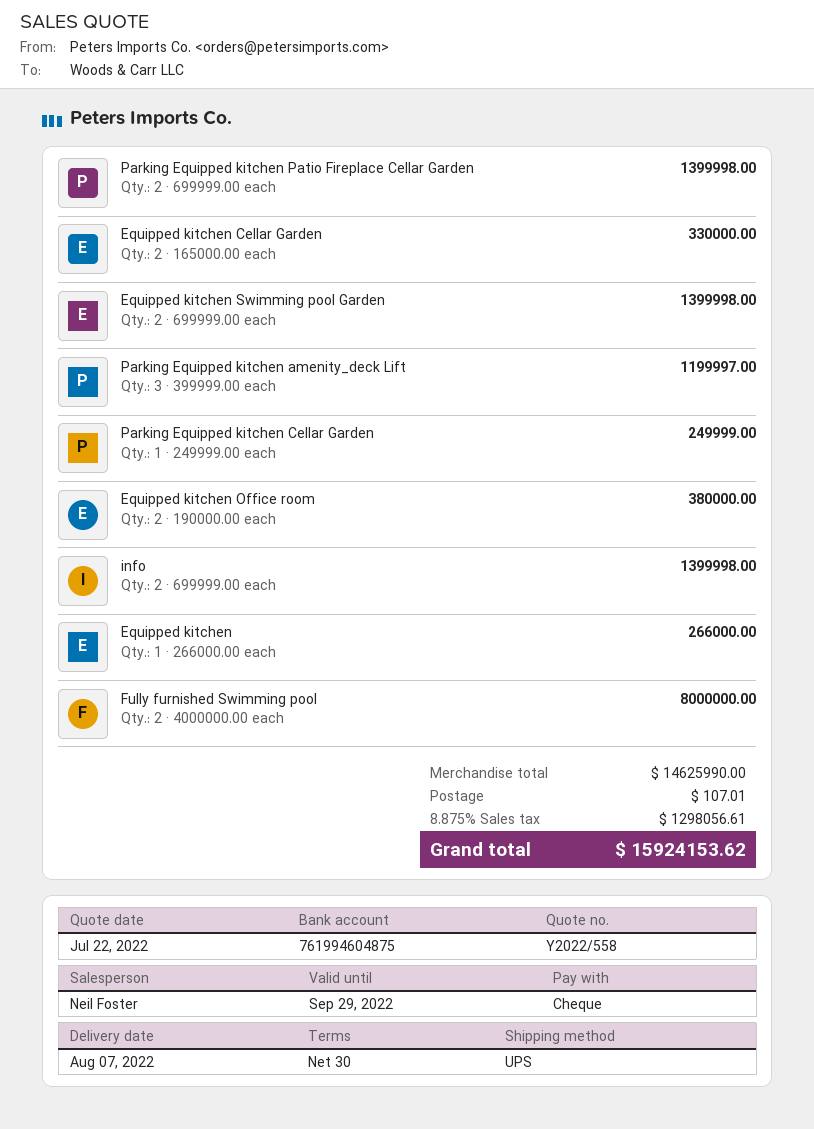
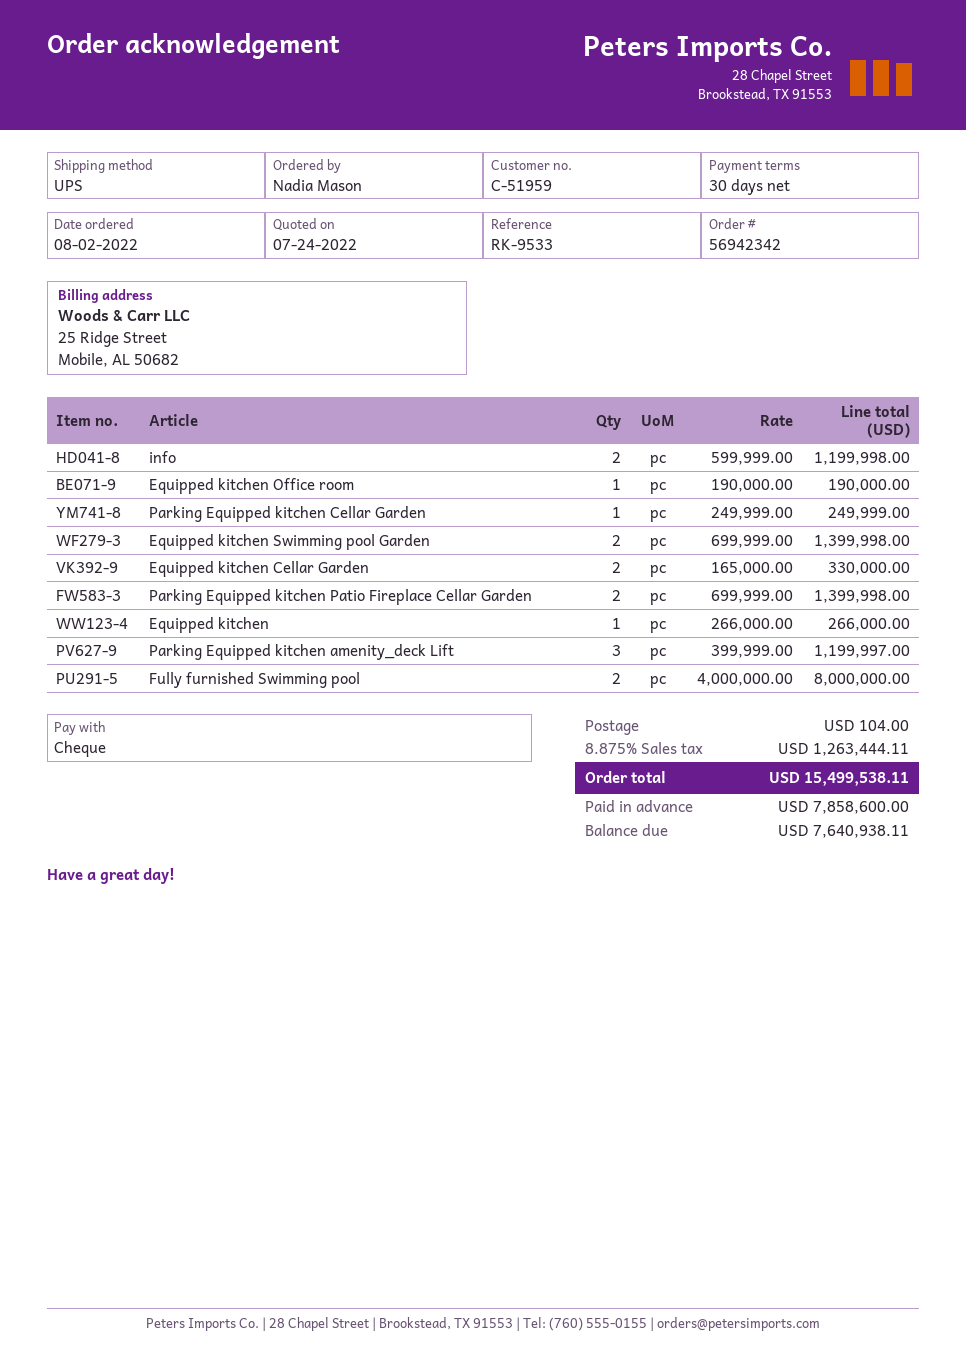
quote date: 2022-07-22 -> 2022-07-24
Equipped kitchen Office room: 2 x 190000.00 = 380000.00 -> 1 x 190000.00 = 190000.00
info: 2 x 699999.00 = 1399998.00 -> 2 x 599999.00 = 1199998.00
shipping: 107.01 -> 104.00
tax: 8.875% = 1298056.61 -> 8.875% = 1263444.11
total: 15924153.62 -> 15499538.11

